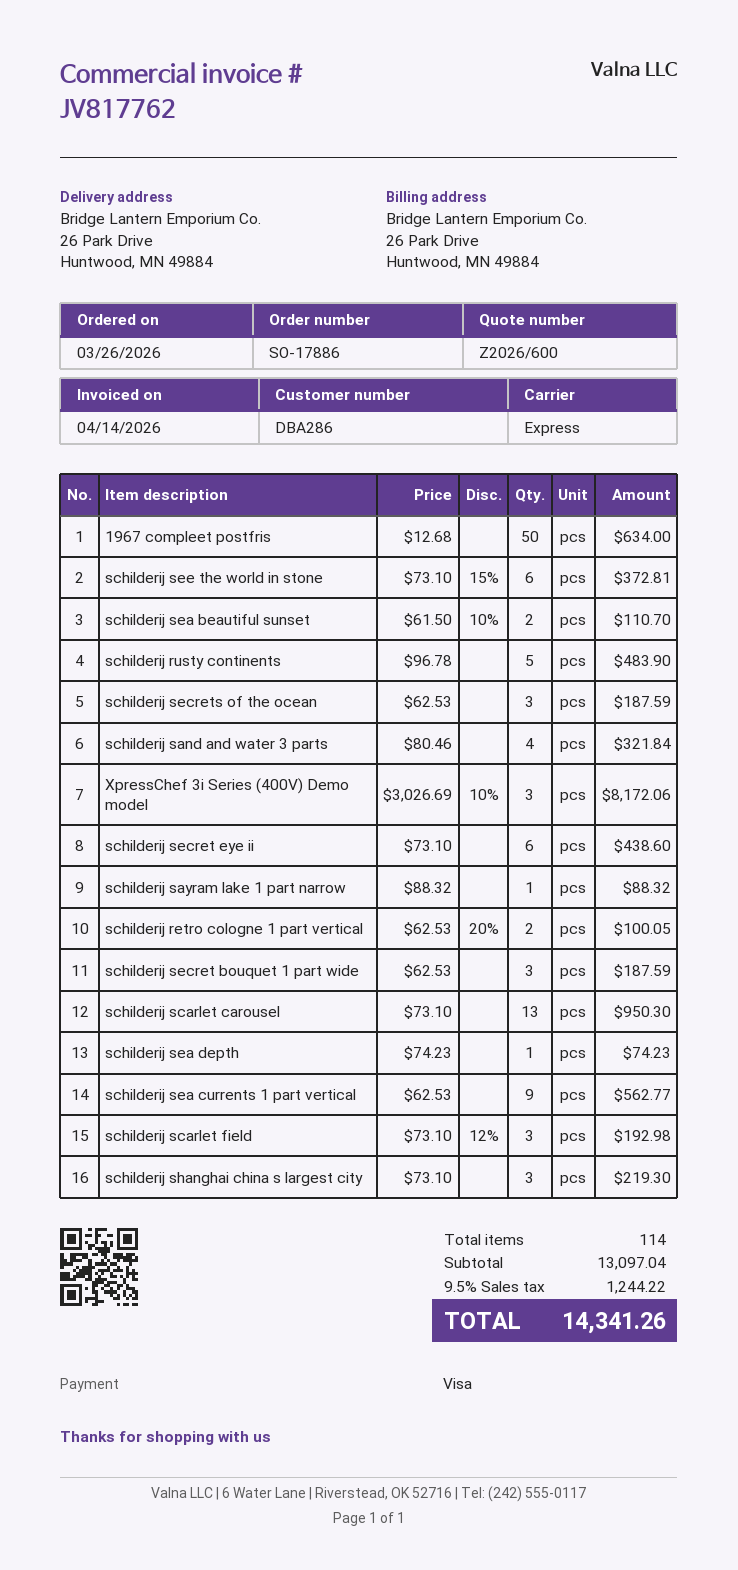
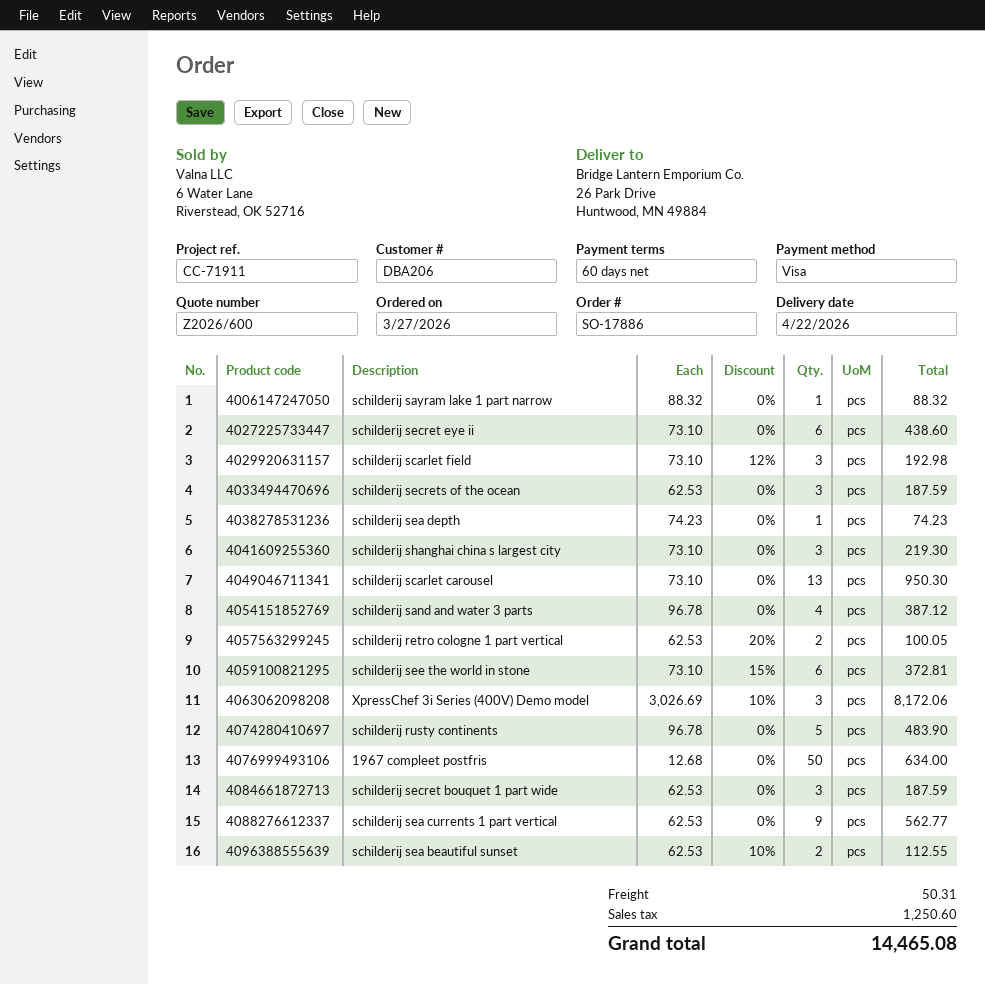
order date: 2026-03-26 -> 2026-03-27
customer number: DBA286 -> DBA206
schilderij sea beautiful sunset: 2 x 61.50 - 10% = 110.70 -> 2 x 62.53 - 10% = 112.55
schilderij sand and water 3 parts: 4 x 80.46 = 321.84 -> 4 x 96.78 = 387.12
shipping: none -> 50.31
tax: 1244.22 -> 1250.60
total: 14341.26 -> 14465.08

